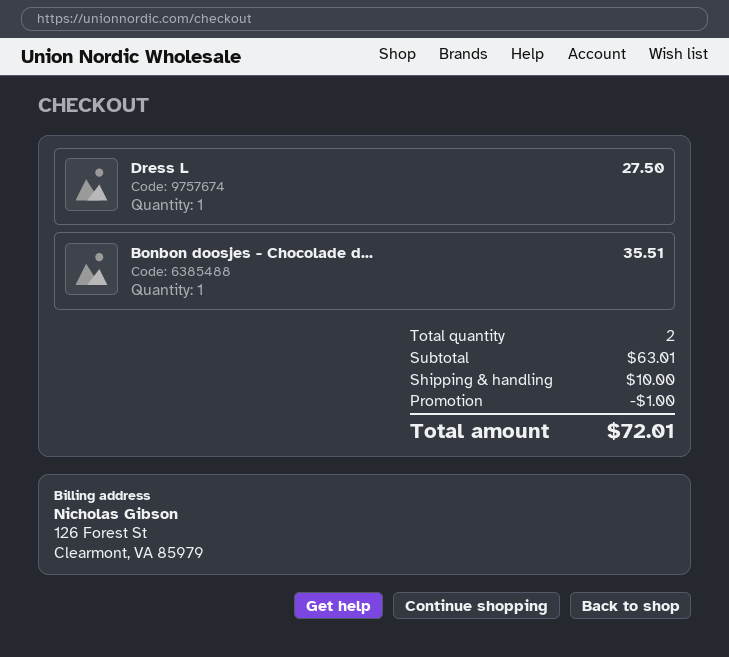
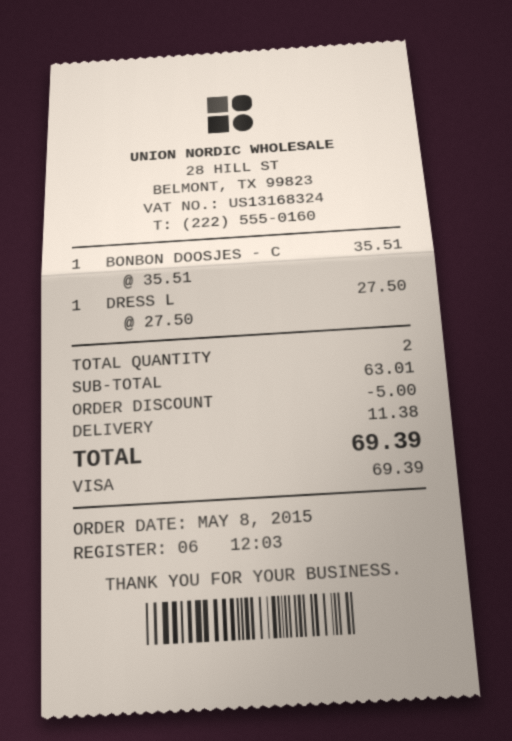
discount: 1.00 -> 5.00
shipping: 10.00 -> 11.38
total: 72.01 -> 69.39

